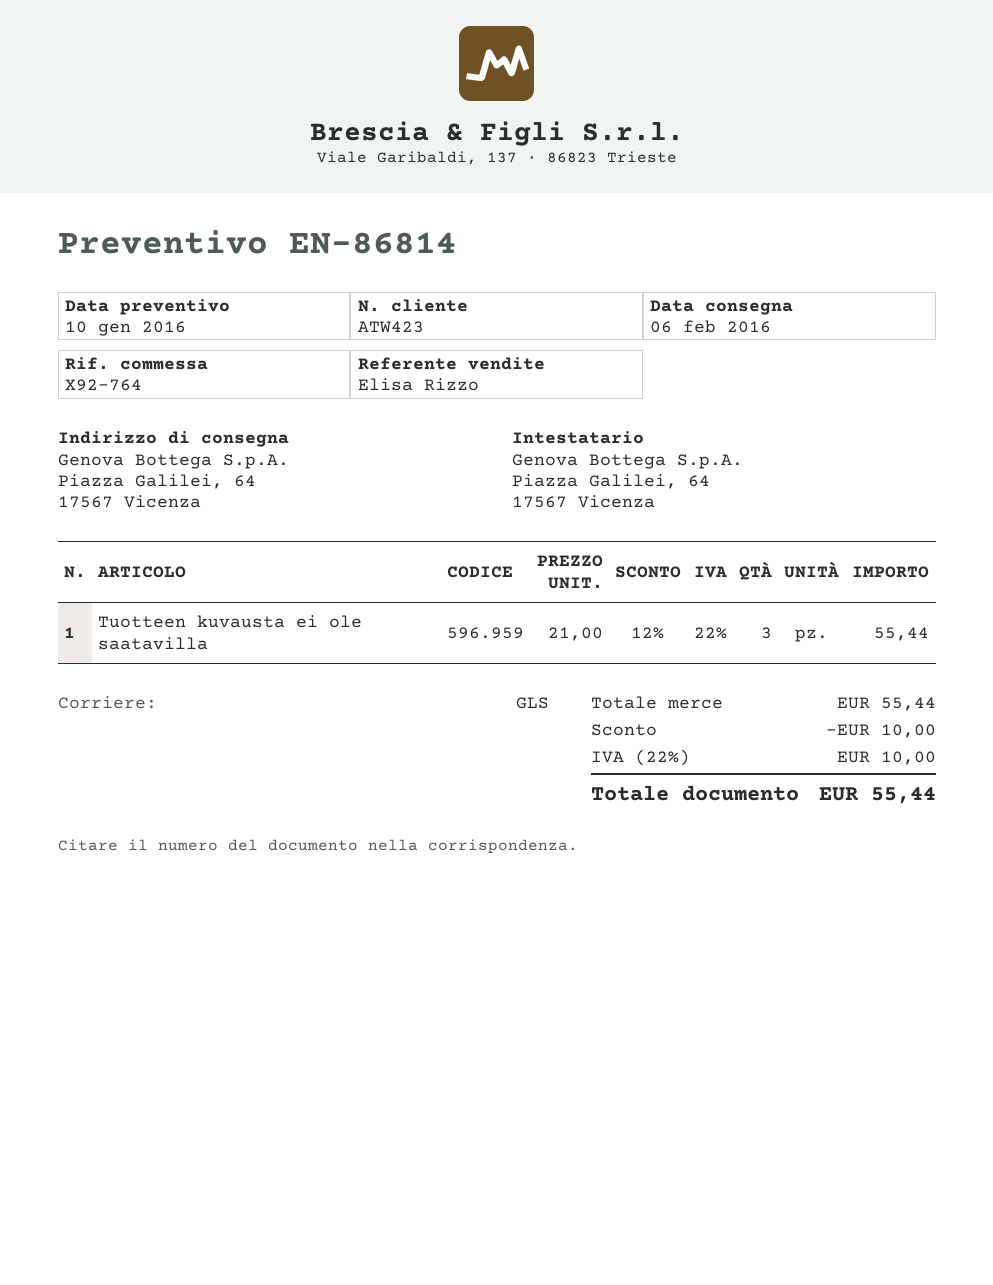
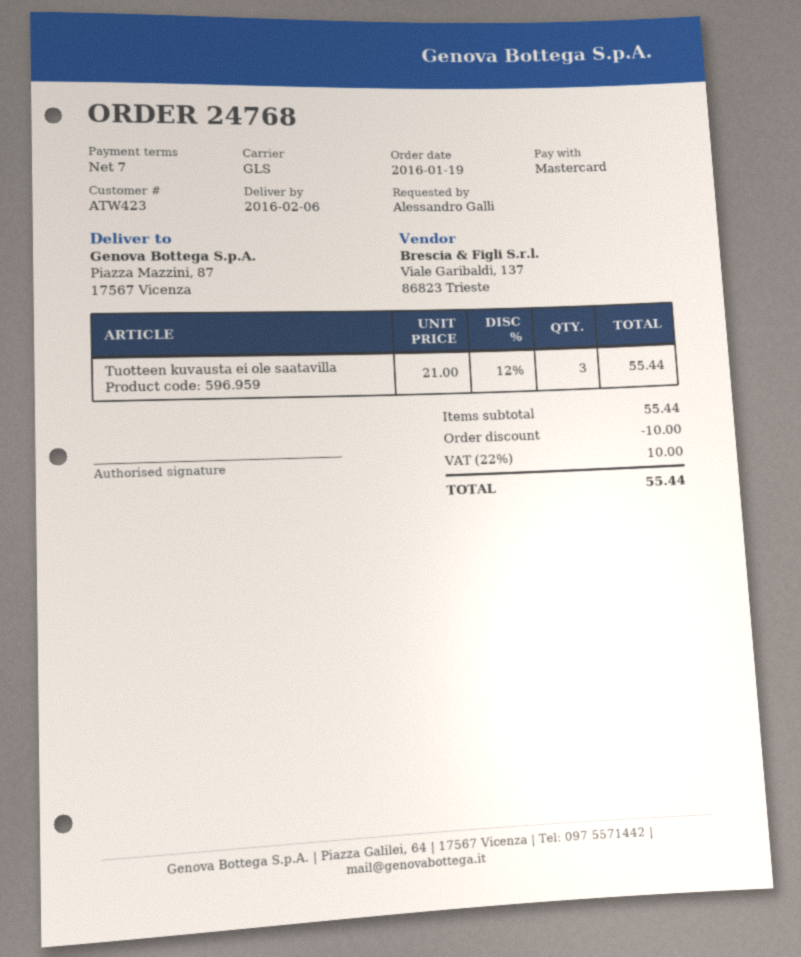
ship to: Piazza Galilei, 64, 17567 Vicenza -> Piazza Mazzini, 87, 17567 Vicenza

